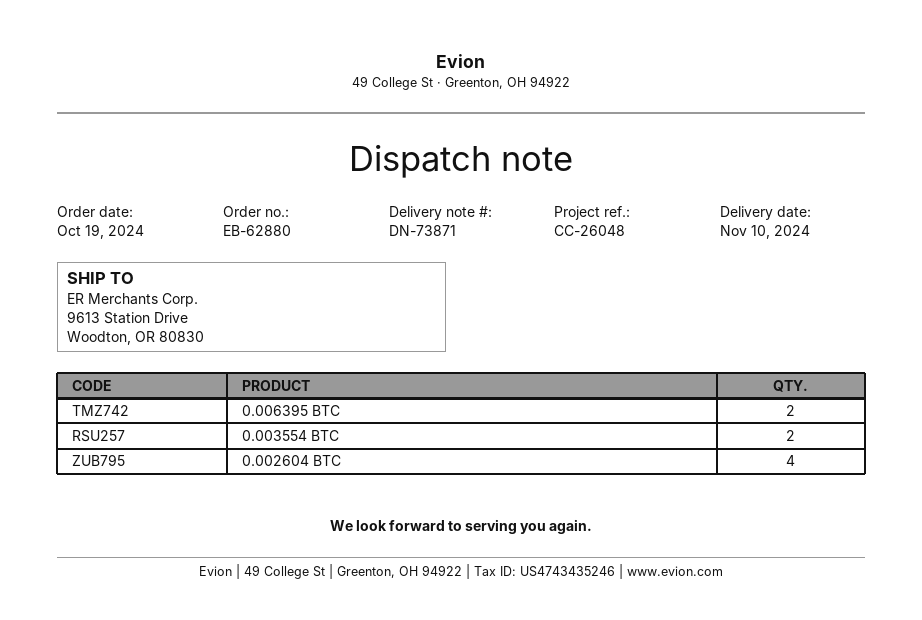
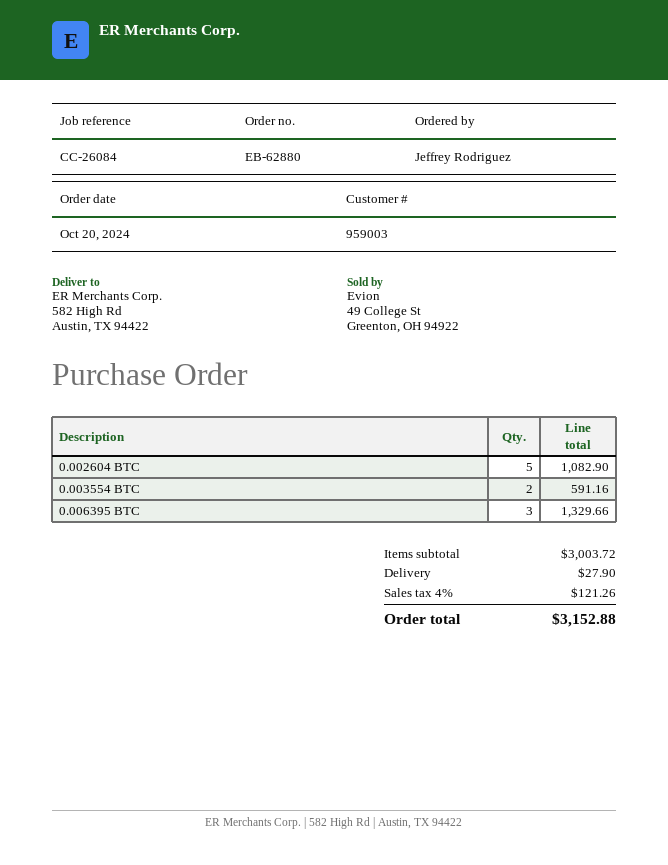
order date: 2024-10-19 -> 2024-10-20
reference: CC-26048 -> CC-26084
ship to: 9613 Station Drive, Woodton, OR 80830 -> 582 High Rd, Austin, TX 94422
0.006395 BTC: 2 -> 3
0.002604 BTC: 4 -> 5

